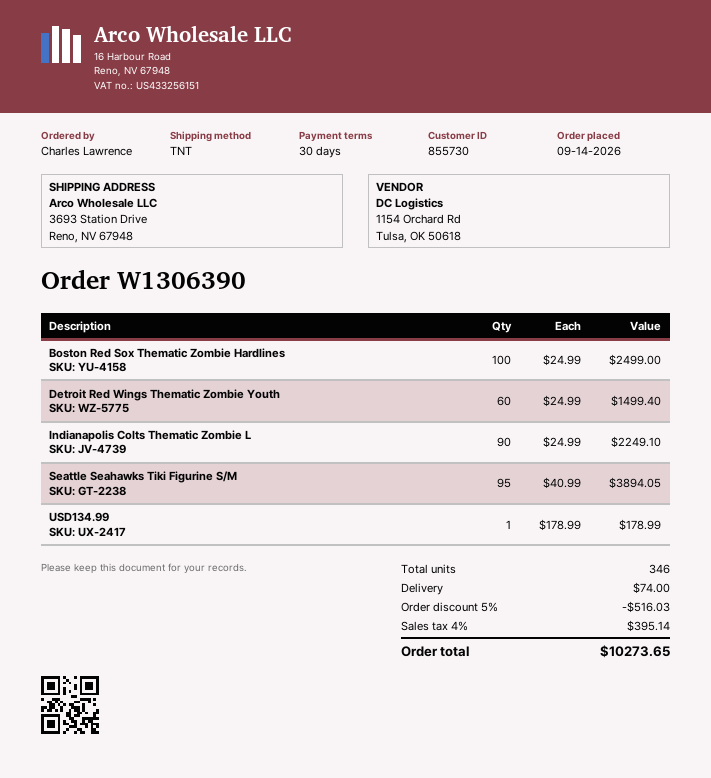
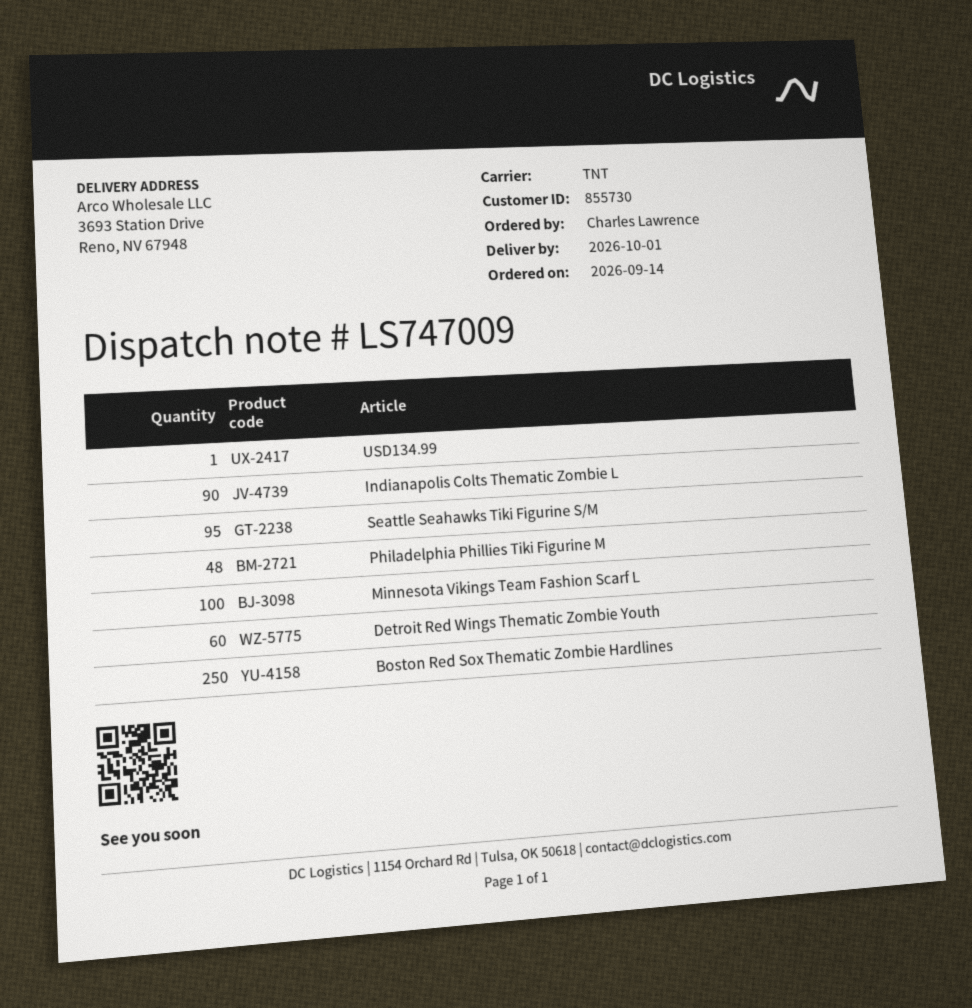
Boston Red Sox Thematic Zombie Hardlines: 100 -> 250
Philadelphia Phillies Tiki Figurine M: none -> 48
Minnesota Vikings Team Fashion Scarf L: none -> 100

